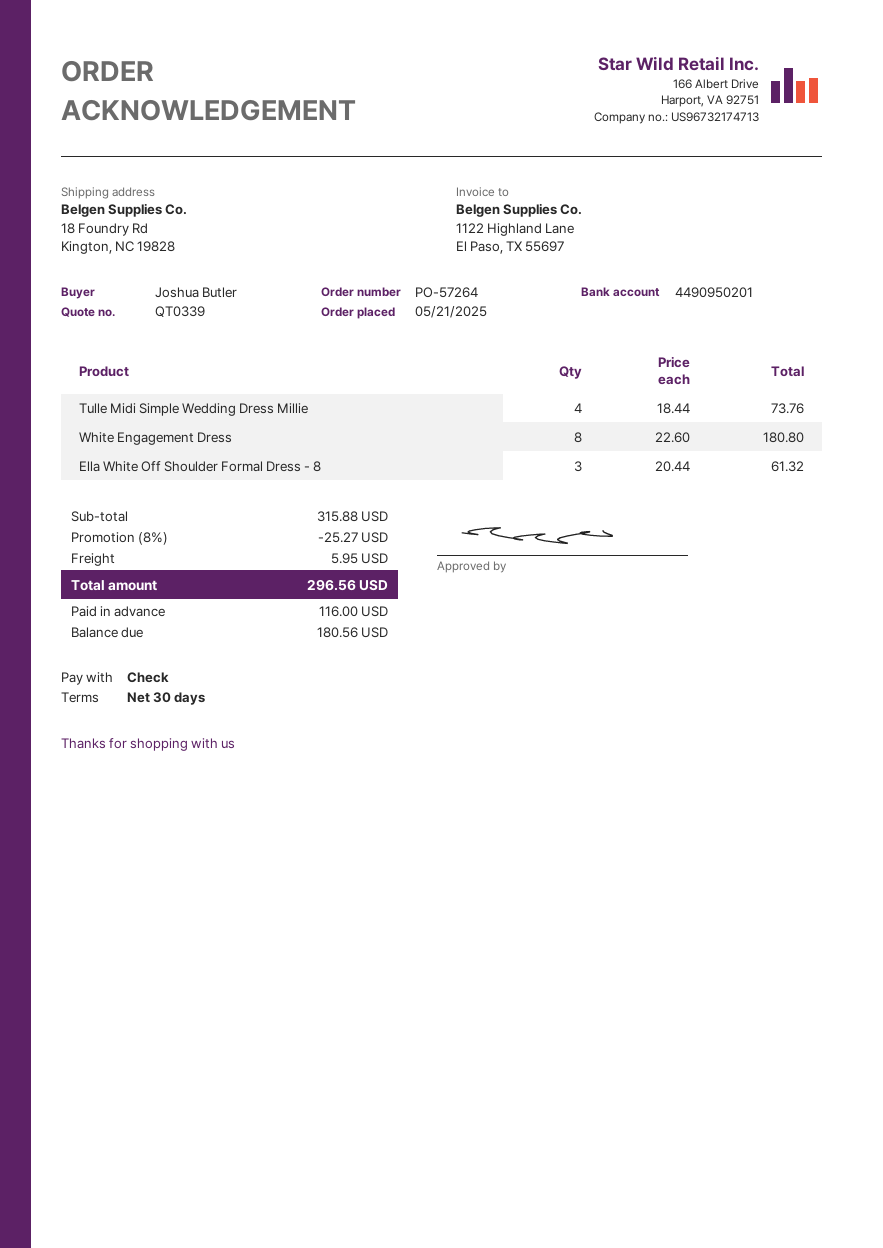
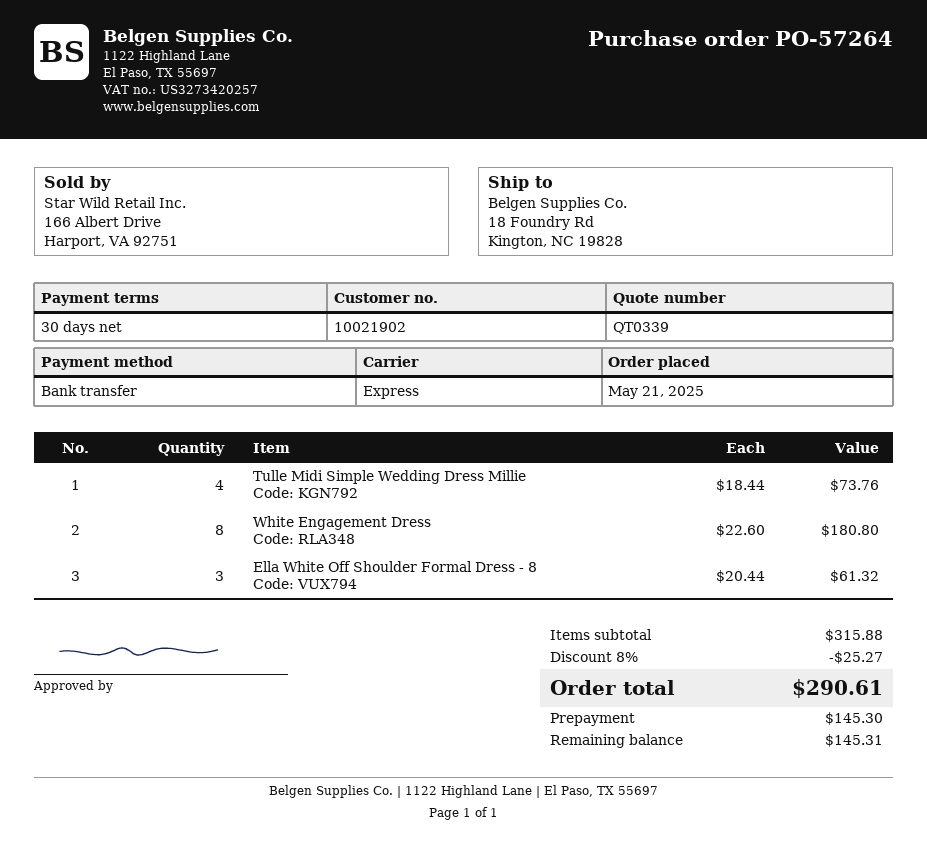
payment method: cheque -> bank transfer
shipping: 5.95 -> none
total: 296.56 -> 290.61
deposit: 116.00 -> 145.30
balance: 180.56 -> 145.31

